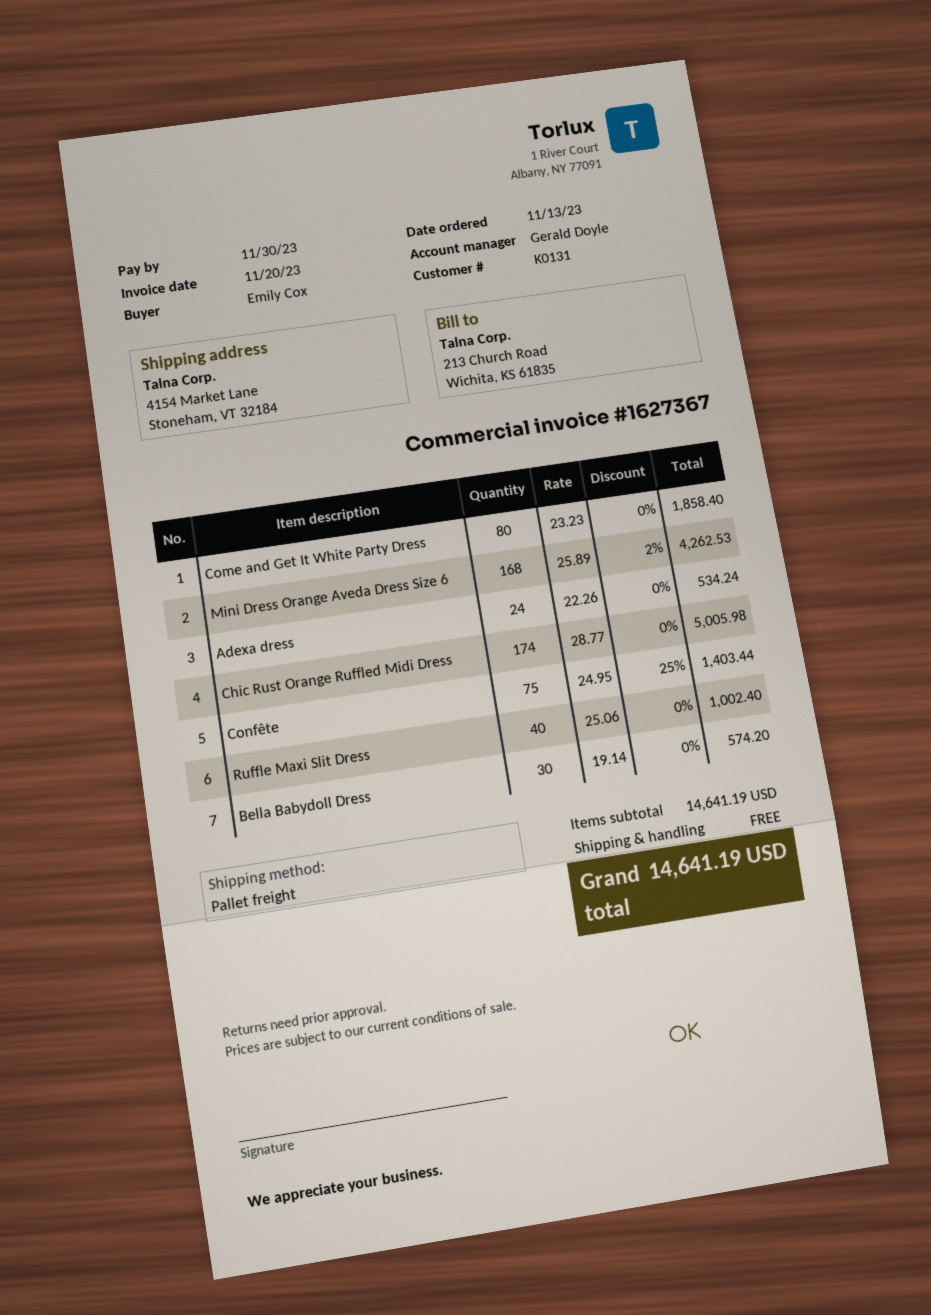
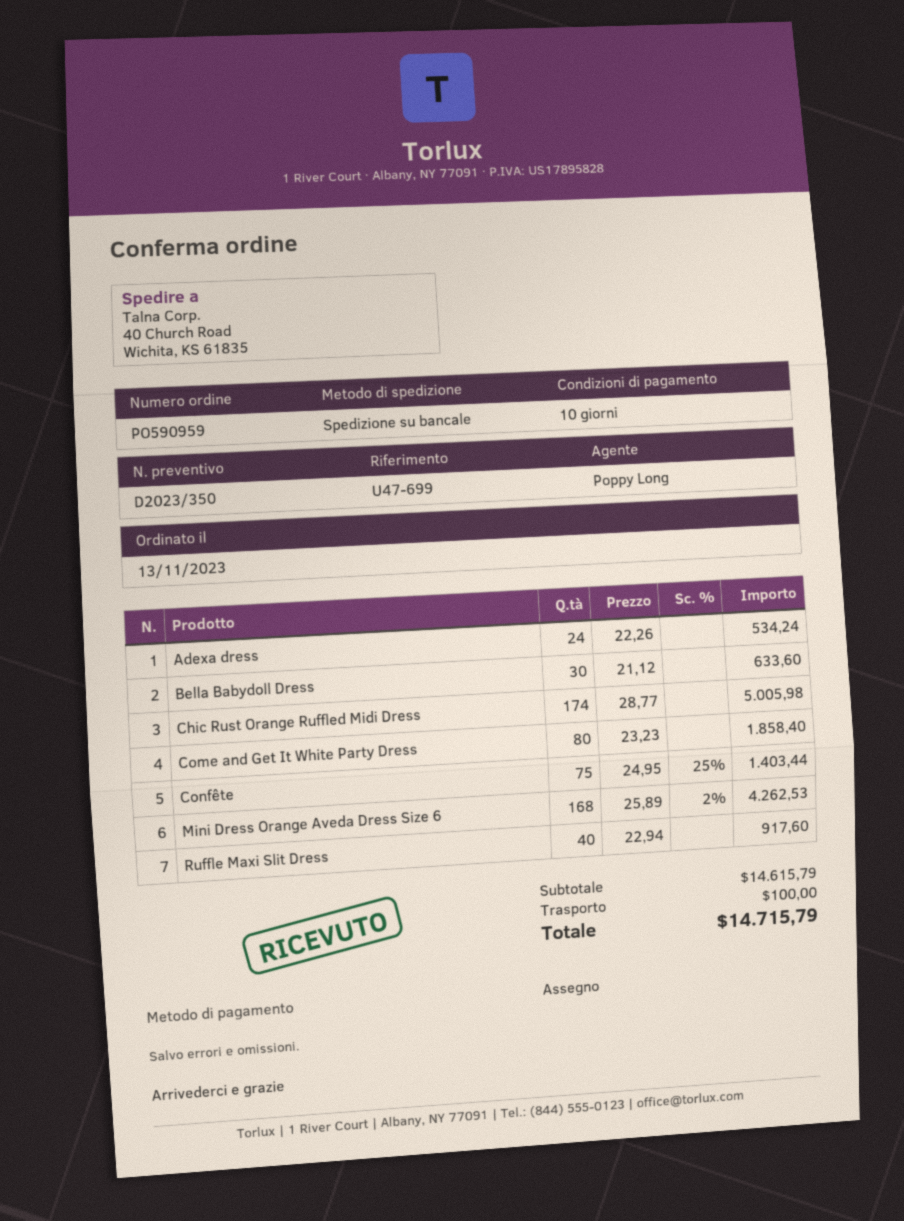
sales rep: Gerald Doyle -> Poppy Long
ship to: 4154 Market Lane, Stoneham, VT 32184 -> 40 Church Road, Wichita, KS 61835
Ruffle Maxi Slit Dress: 40 x 25.06 = 1002.40 -> 40 x 22.94 = 917.60
Bella Babydoll Dress: 30 x 19.14 = 574.20 -> 30 x 21.12 = 633.60
subtotal: 14641.19 -> 14615.79
shipping: 0.00 -> 100.00
total: 14641.19 -> 14715.79

